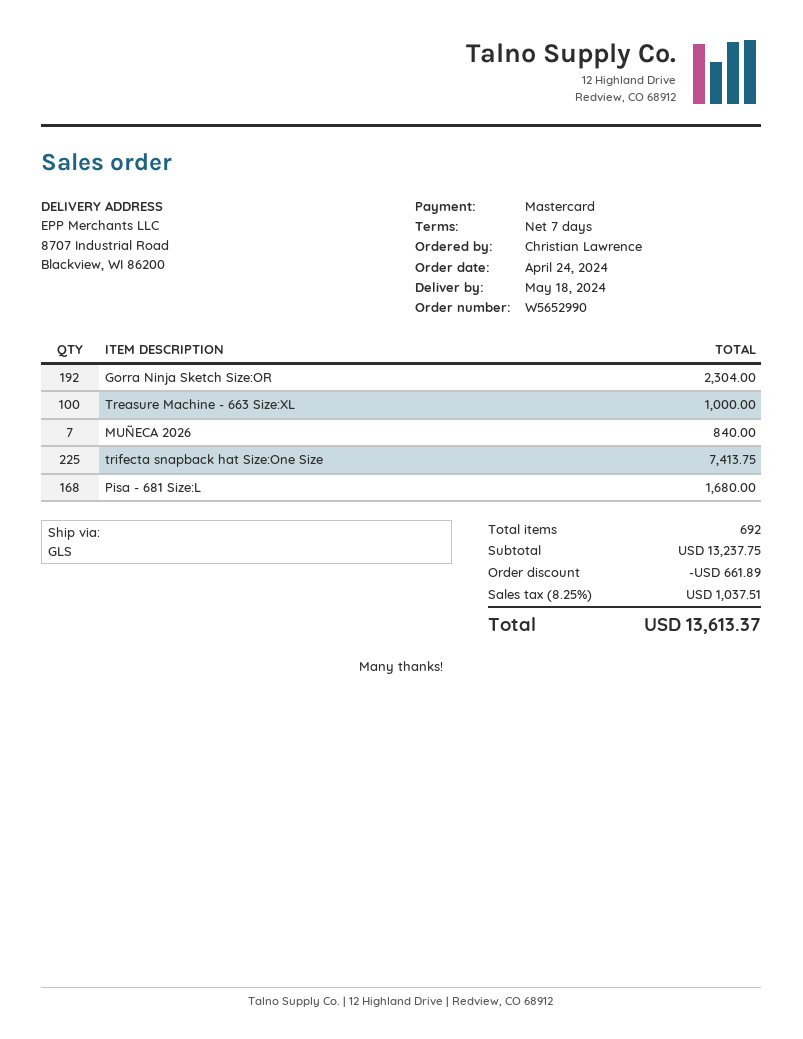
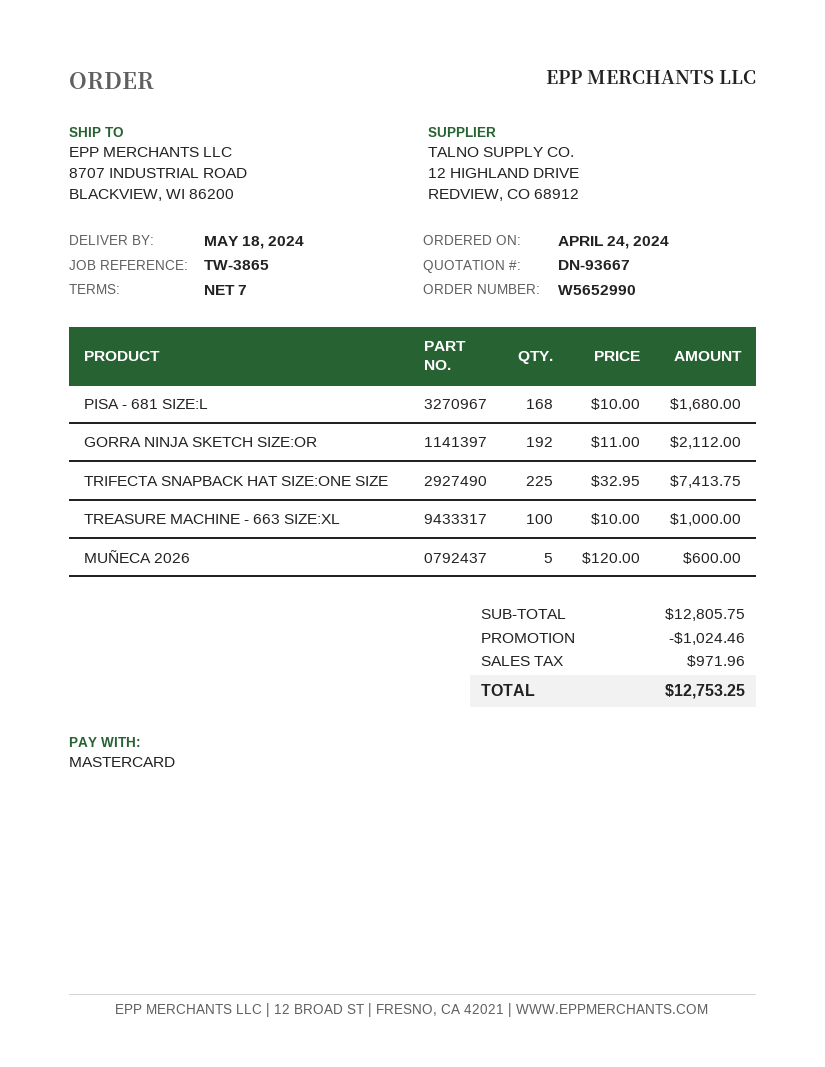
Gorra Ninja Sketch Size:OR: 192 for 2304.00 -> 192 for 2112.00
MUÑECA 2026: 7 for 840.00 -> 5 for 600.00
subtotal: 13237.75 -> 12805.75
discount: 661.89 -> 1024.46
tax: 1037.51 -> 971.96
total: 13613.37 -> 12753.25

